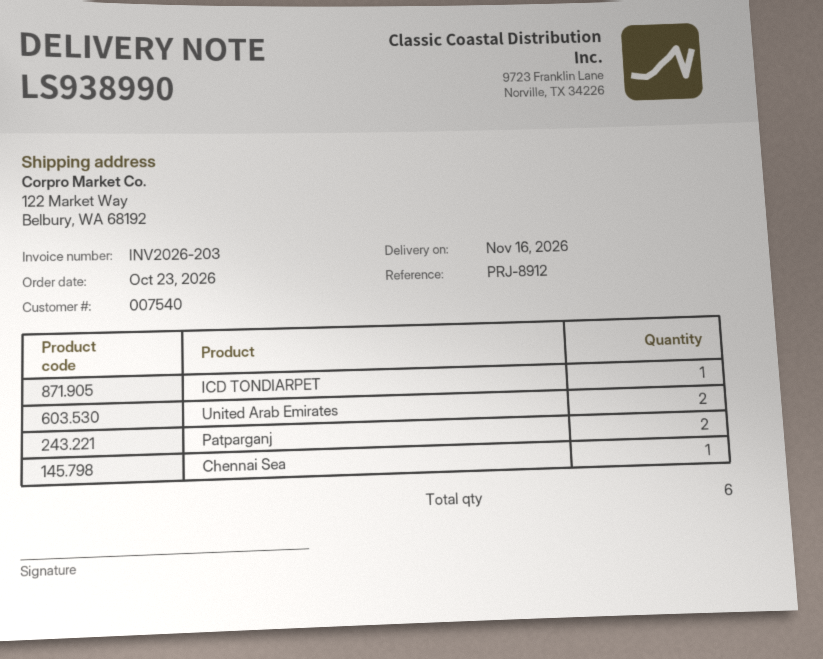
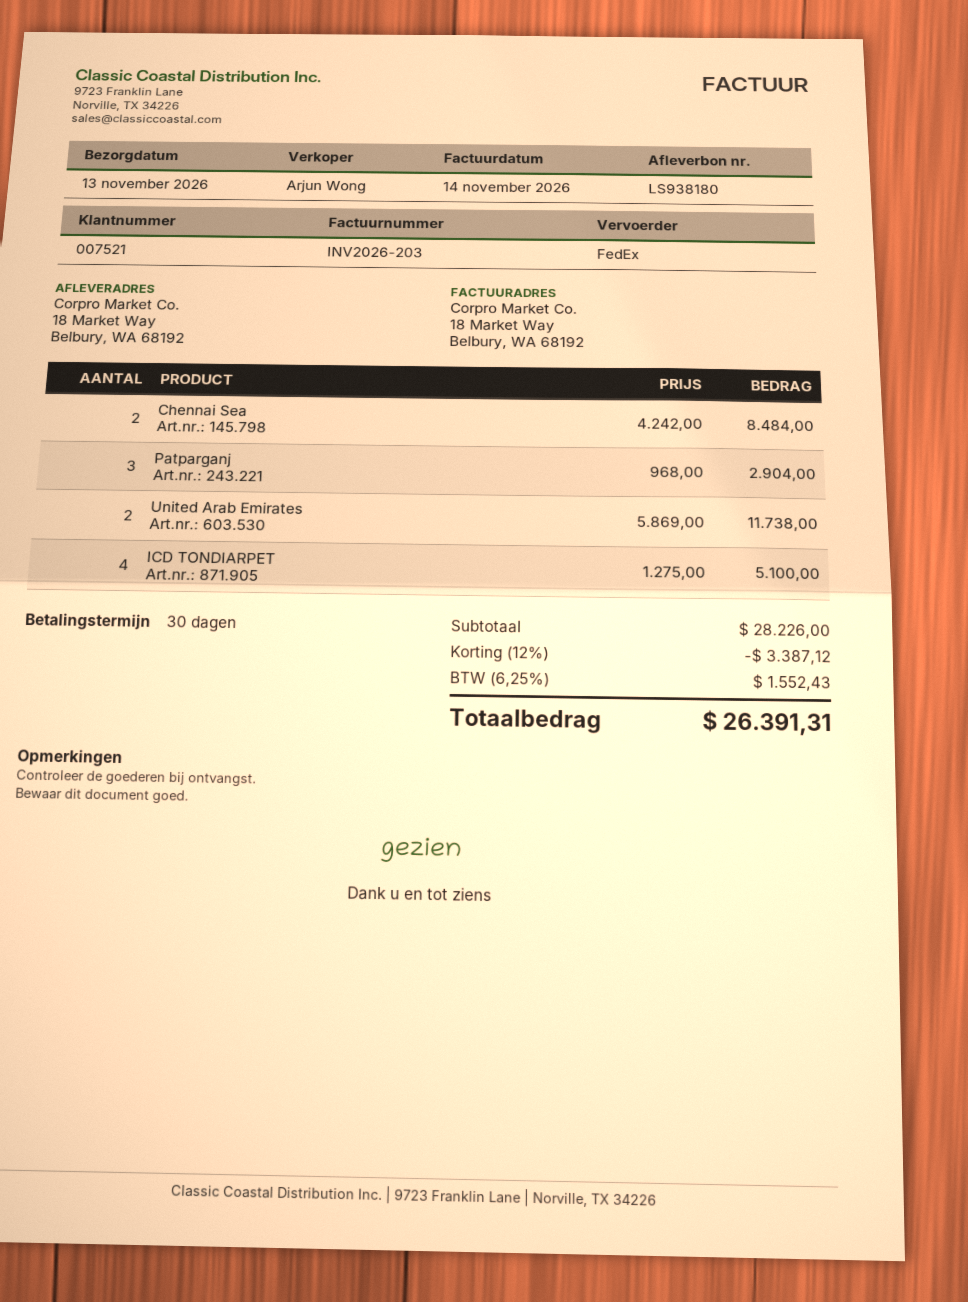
delivery note number: LS938990 -> LS938180
delivery date: 2026-11-16 -> 2026-11-13
customer number: 007540 -> 007521
ship to: 122 Market Way, Belbury, WA 68192 -> 18 Market Way, Belbury, WA 68192
ICD TONDIARPET: 1 -> 4
Patparganj: 2 -> 3
Chennai Sea: 1 -> 2

